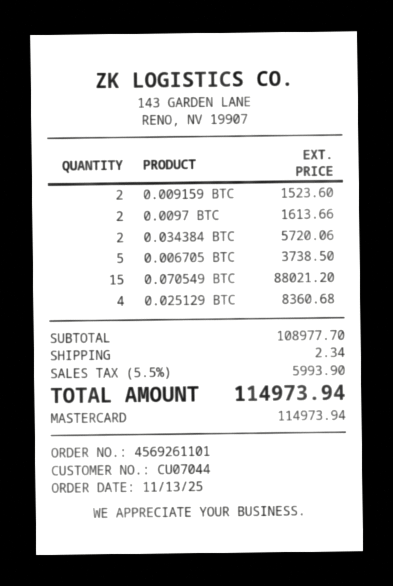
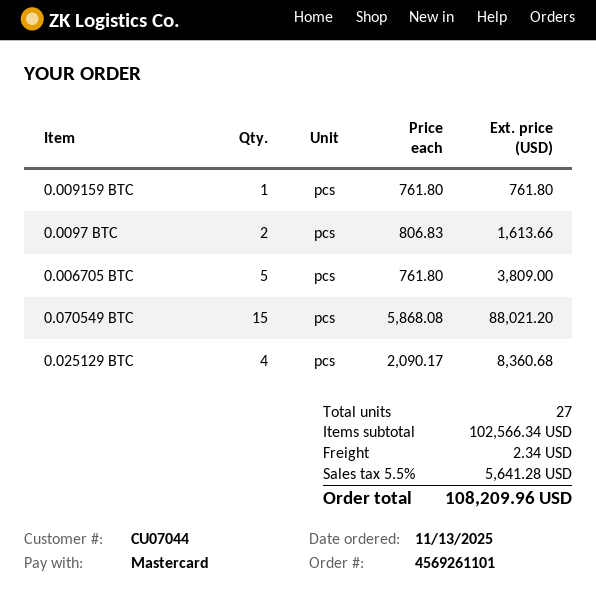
0.009159 BTC: 2 for 1523.60 -> 1 for 761.80
0.034384 BTC: 2 for 5720.06 -> none
0.006705 BTC: 5 for 3738.50 -> 5 for 3809.00
subtotal: 108977.70 -> 102566.34
tax: 5.5% = 5993.90 -> 5.5% = 5641.28
total: 114973.94 -> 108209.96

